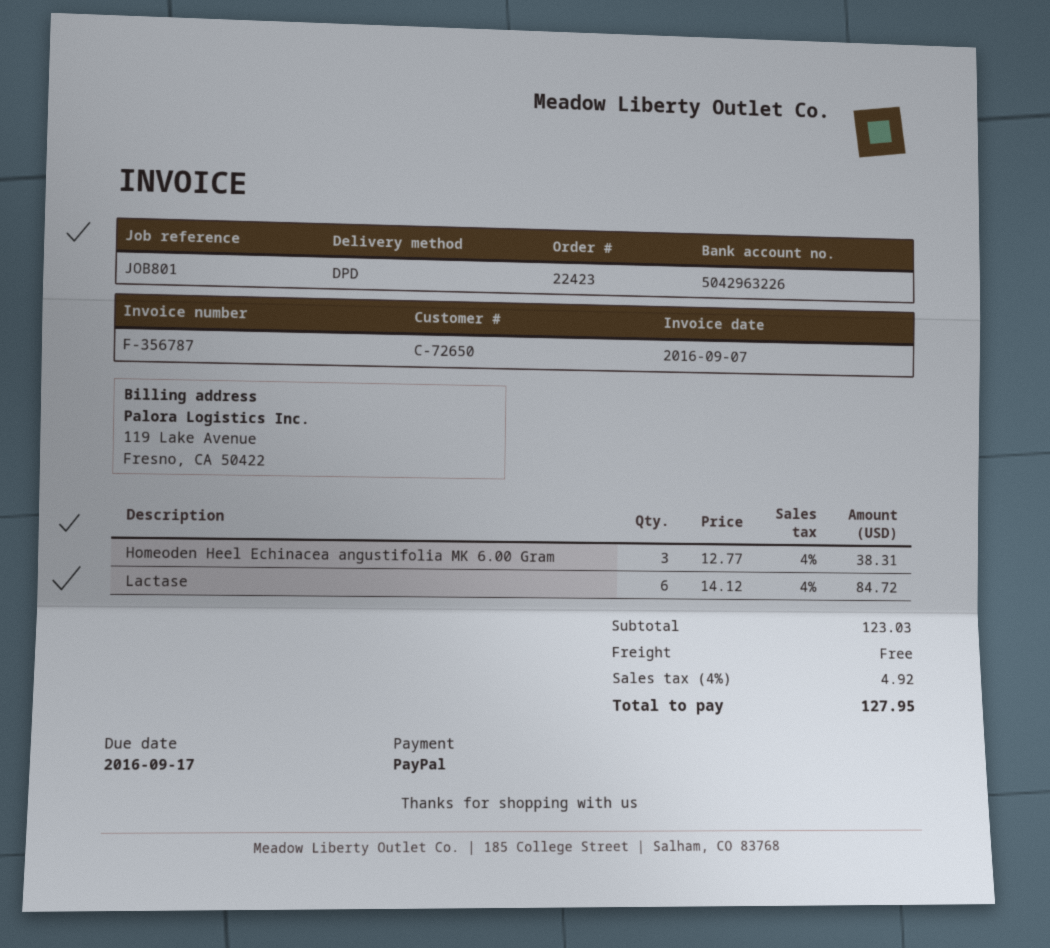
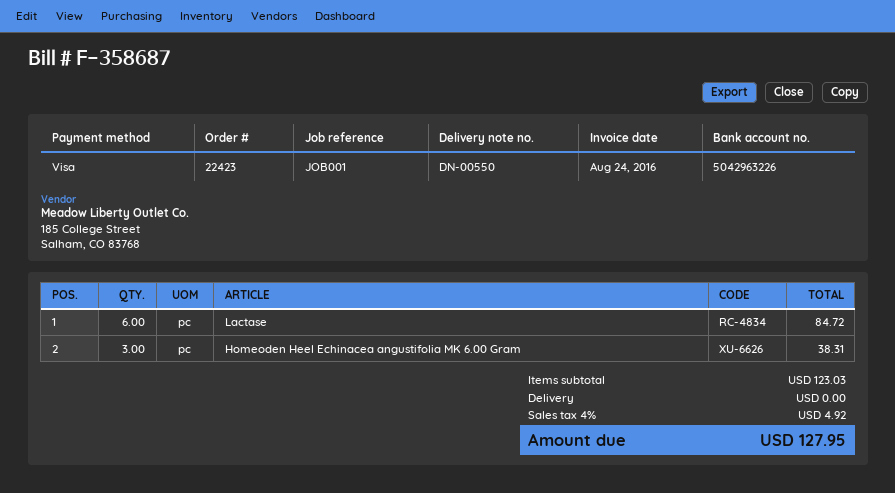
invoice number: F-356787 -> F-358687
invoice date: 2016-09-07 -> 2016-08-24
reference: JOB801 -> JOB001
payment method: PayPal -> Visa

